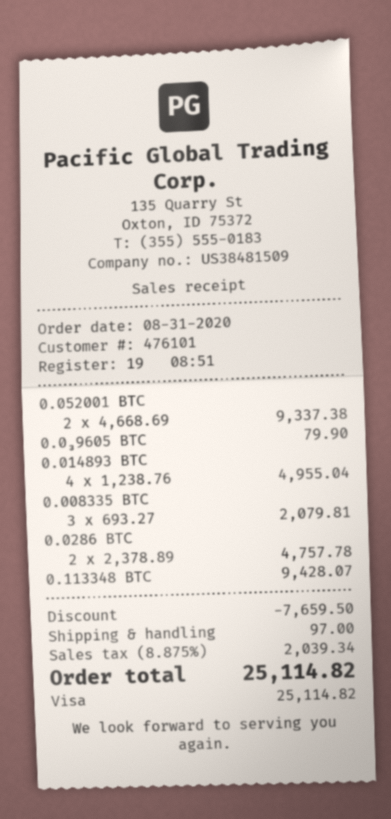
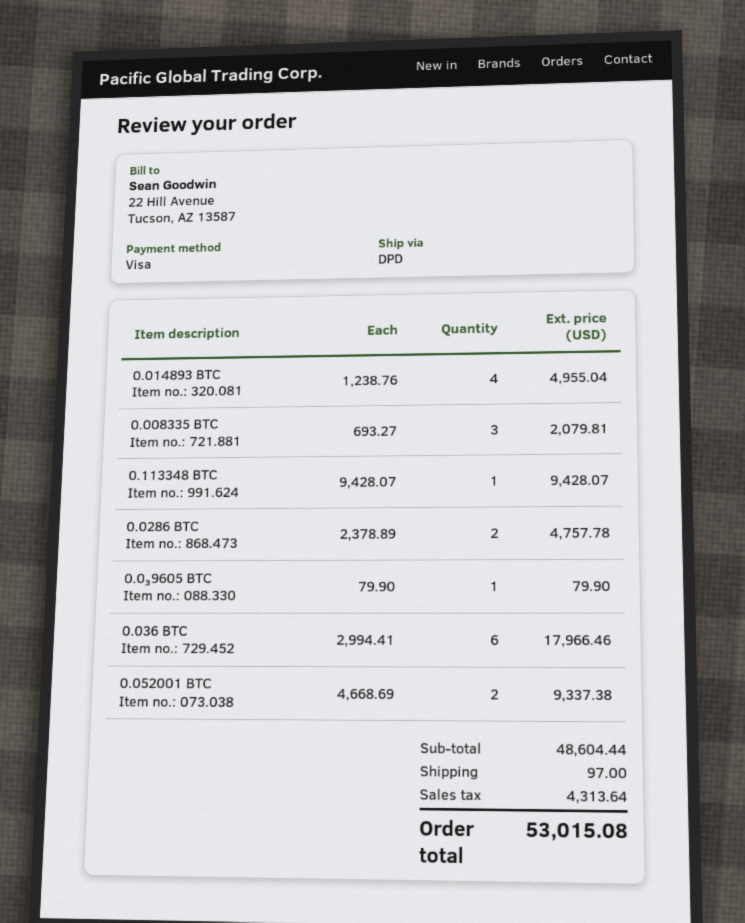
0.036 BTC: none -> 6 x 2994.41 = 17966.46
discount: 7659.50 -> none
tax: 2039.34 -> 4313.64
total: 25114.82 -> 53015.08

